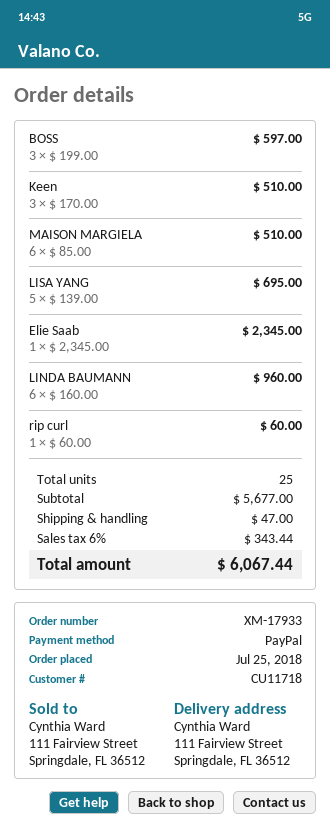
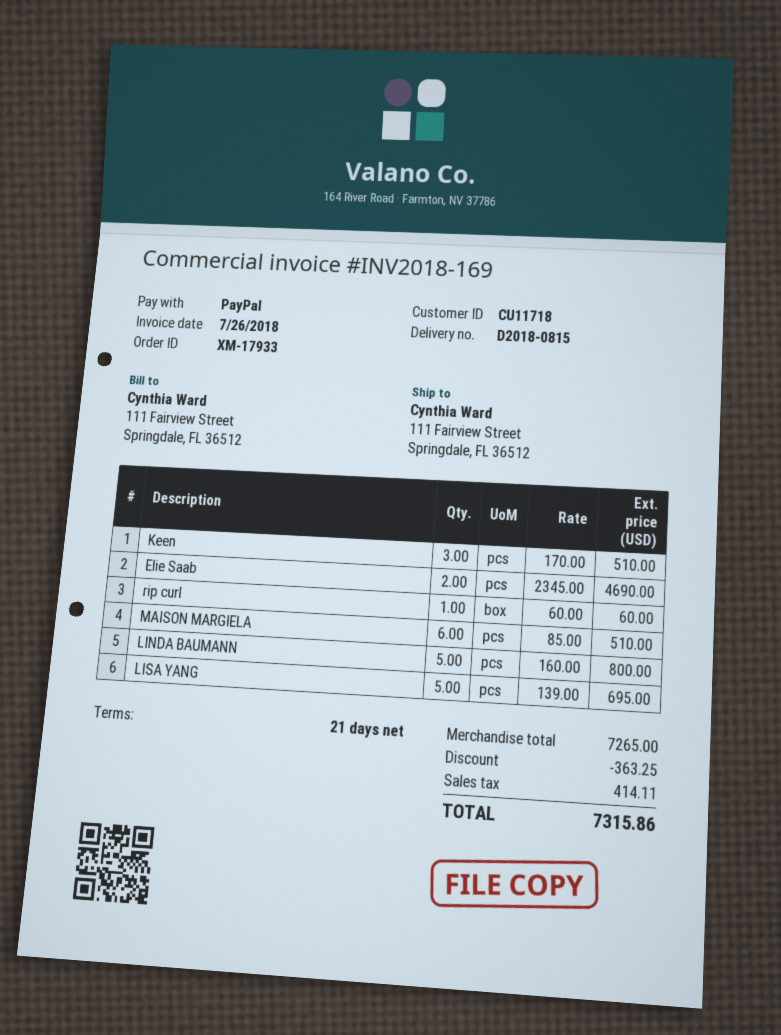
BOSS: 3 x 199.00 = 597.00 -> none
Elie Saab: 1 x 2345.00 = 2345.00 -> 2 x 2345.00 = 4690.00
LINDA BAUMANN: 6 x 160.00 = 960.00 -> 5 x 160.00 = 800.00
subtotal: 5677.00 -> 7265.00
discount: none -> 363.25
shipping: 47.00 -> none
tax: 343.44 -> 414.11
total: 6067.44 -> 7315.86

